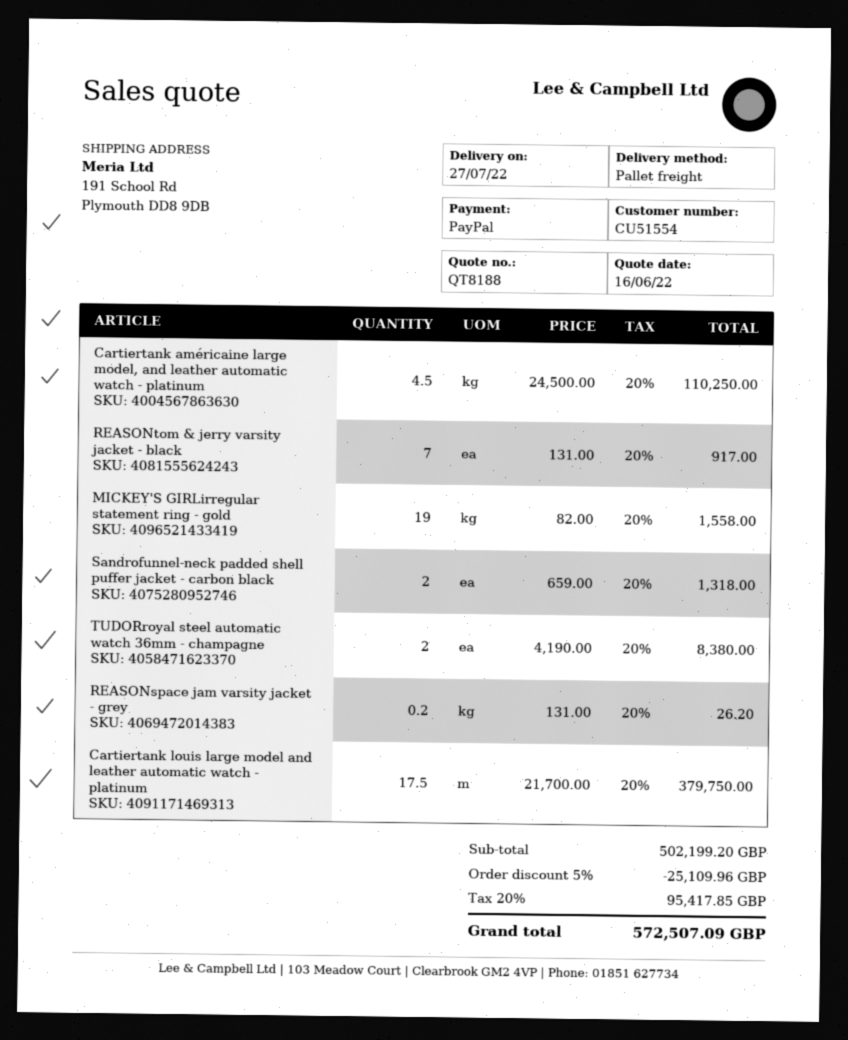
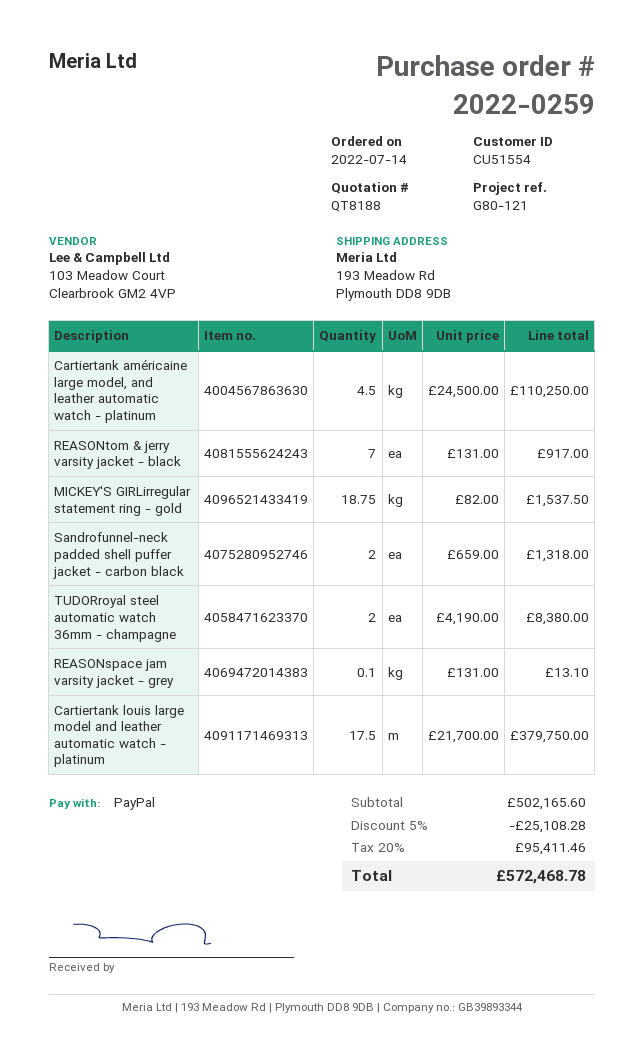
ship to: 191 School Rd, Plymouth DD8 9DB -> 193 Meadow Rd, Plymouth DD8 9DB
MICKEY'S GIRLirregular statement ring - gold: 19 x 82.00 = 1558.00 -> 18.75 x 82.00 = 1537.50
REASONspace jam varsity jacket - grey: 0.2 x 131.00 = 26.20 -> 0.1 x 131.00 = 13.10
subtotal: 502199.20 -> 502165.60
discount: 5% = 25109.96 -> 5% = 25108.28
tax: 20% = 95417.85 -> 20% = 95411.46
total: 572507.09 -> 572468.78

